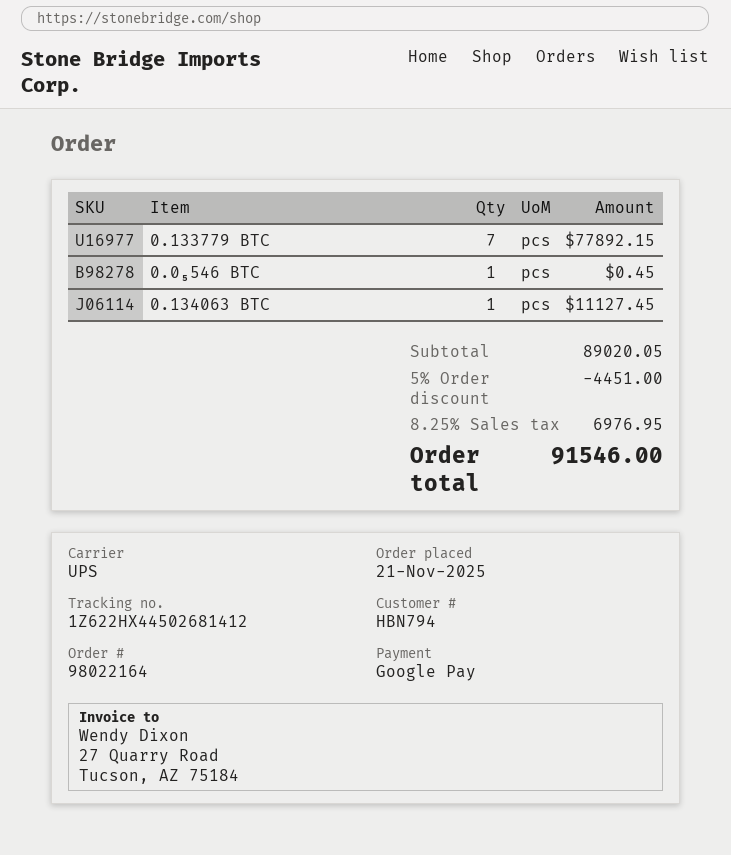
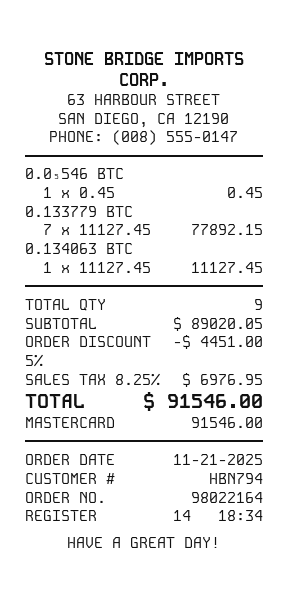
payment method: Google Pay -> Mastercard

